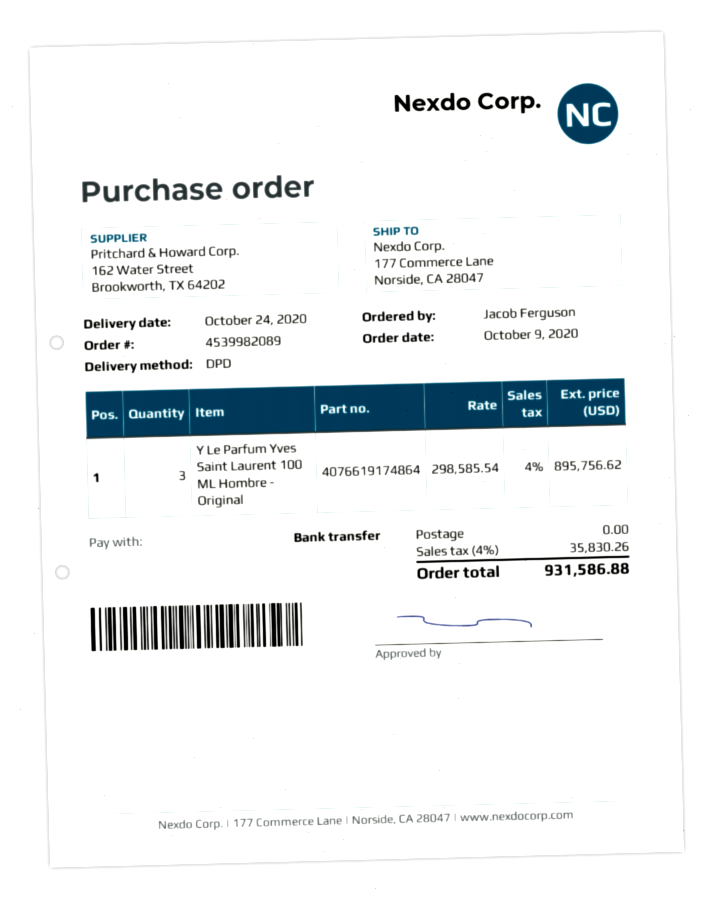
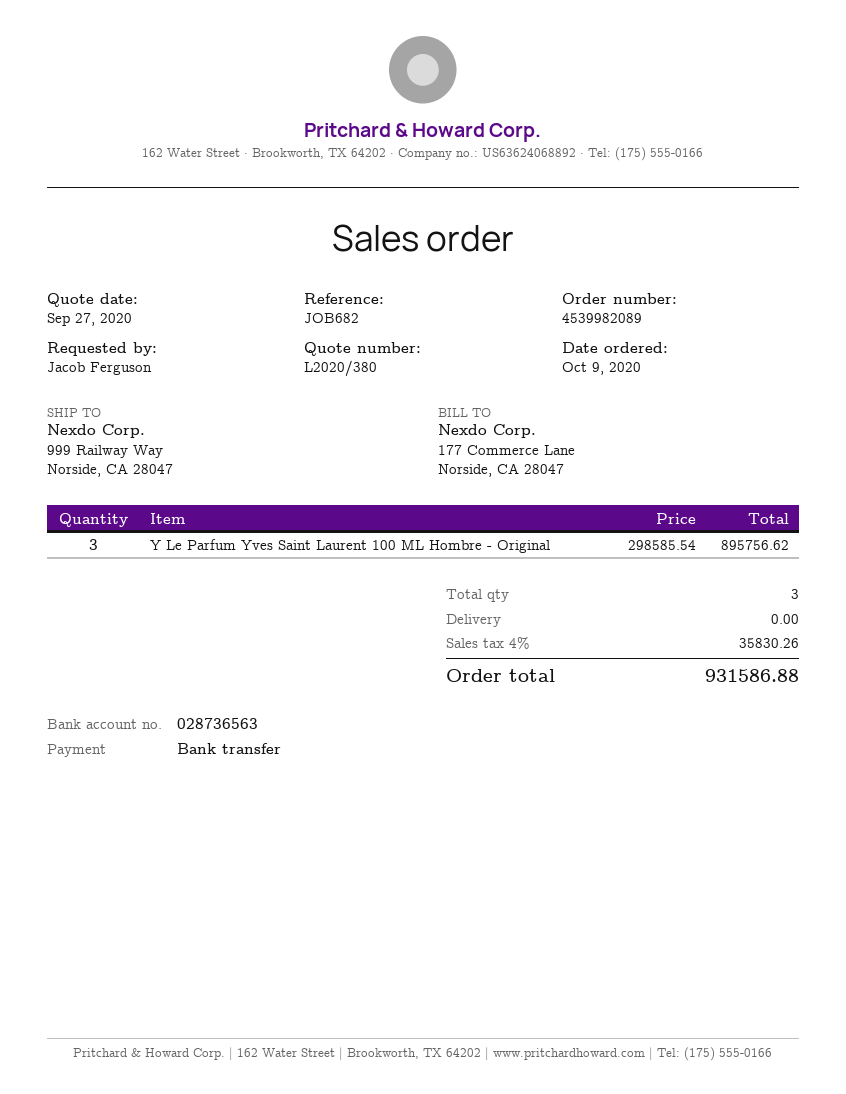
ship to: 177 Commerce Lane, Norside, CA 28047 -> 999 Railway Way, Norside, CA 28047

